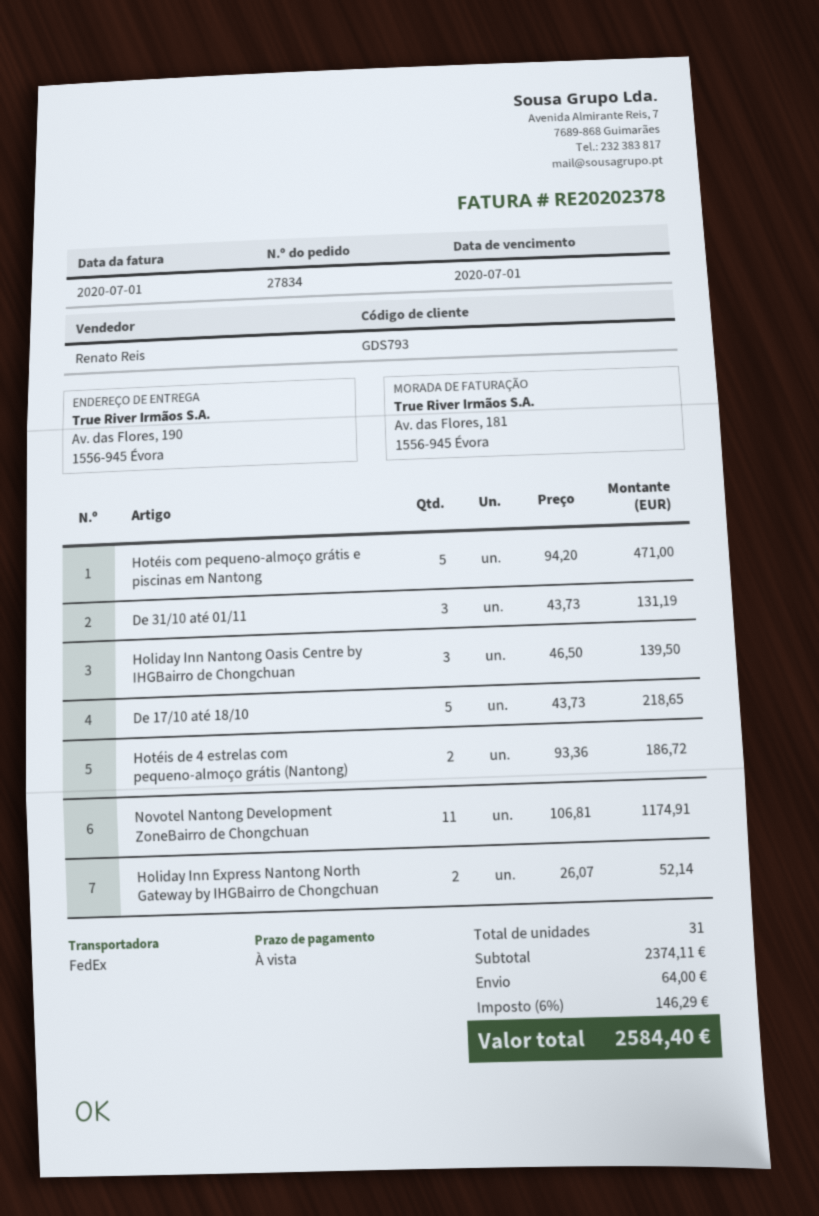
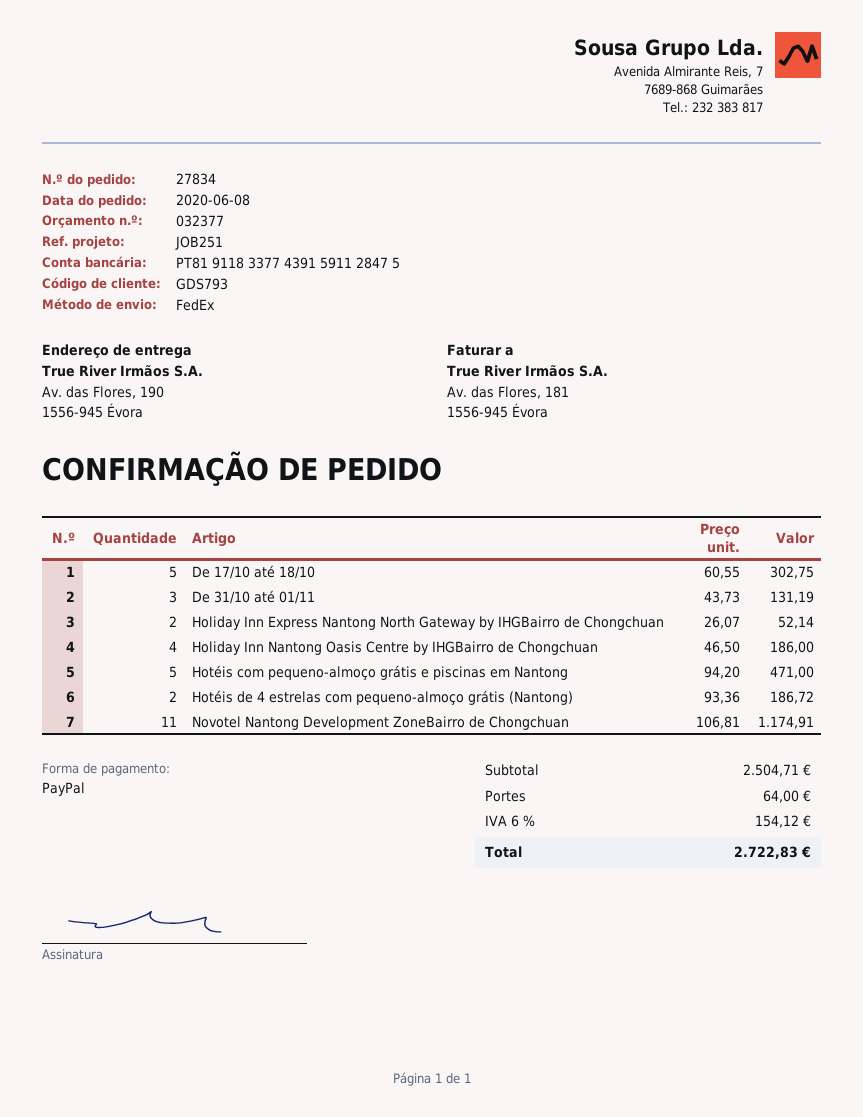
Holiday Inn Nantong Oasis Centre by IHGBairro de Chongchuan: 3 x 46.50 = 139.50 -> 4 x 46.50 = 186.00
De 17/10 até 18/10: 5 x 43.73 = 218.65 -> 5 x 60.55 = 302.75
subtotal: 2374.11 -> 2504.71
tax: 6% = 146.29 -> 6% = 154.12
total: 2584.40 -> 2722.83

